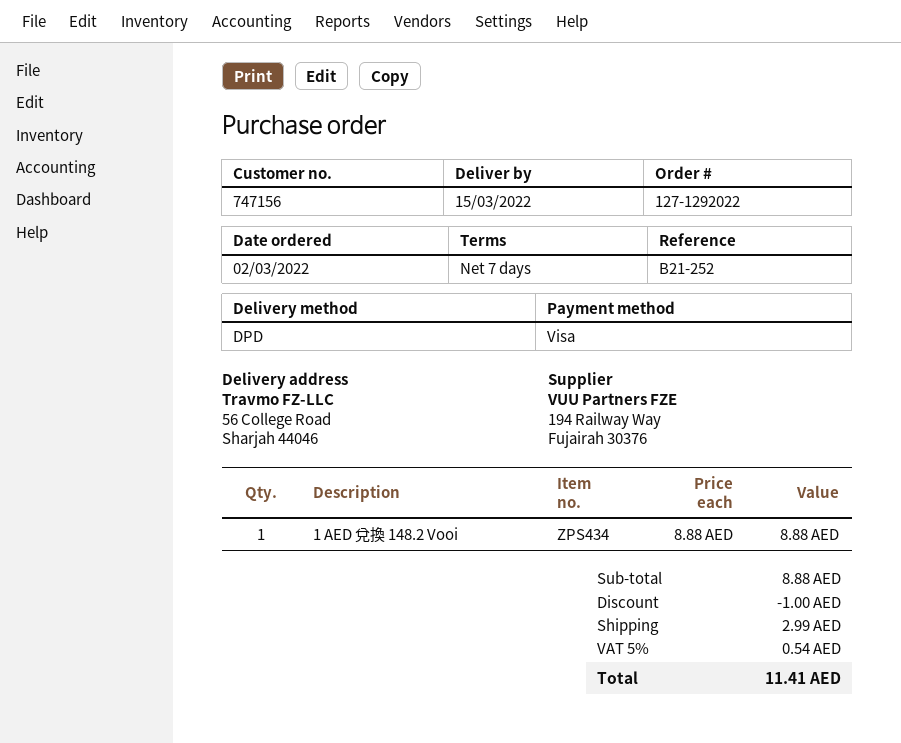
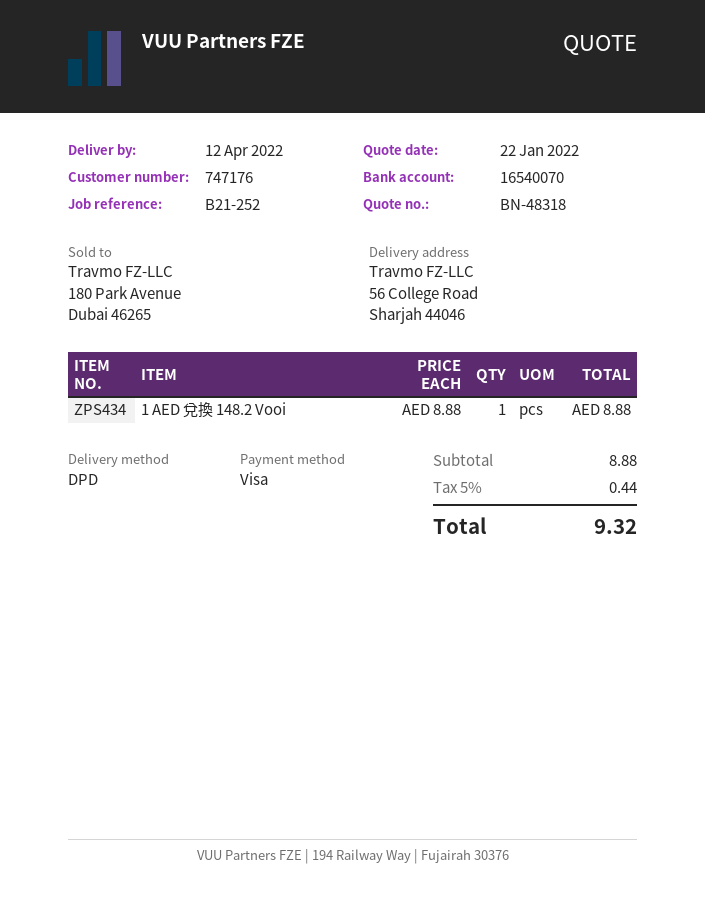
delivery date: 2022-03-15 -> 2022-04-12
customer number: 747156 -> 747176
discount: 1.00 -> none
shipping: 2.99 -> none
tax: 5% = 0.54 -> 5% = 0.44
total: 11.41 -> 9.32

